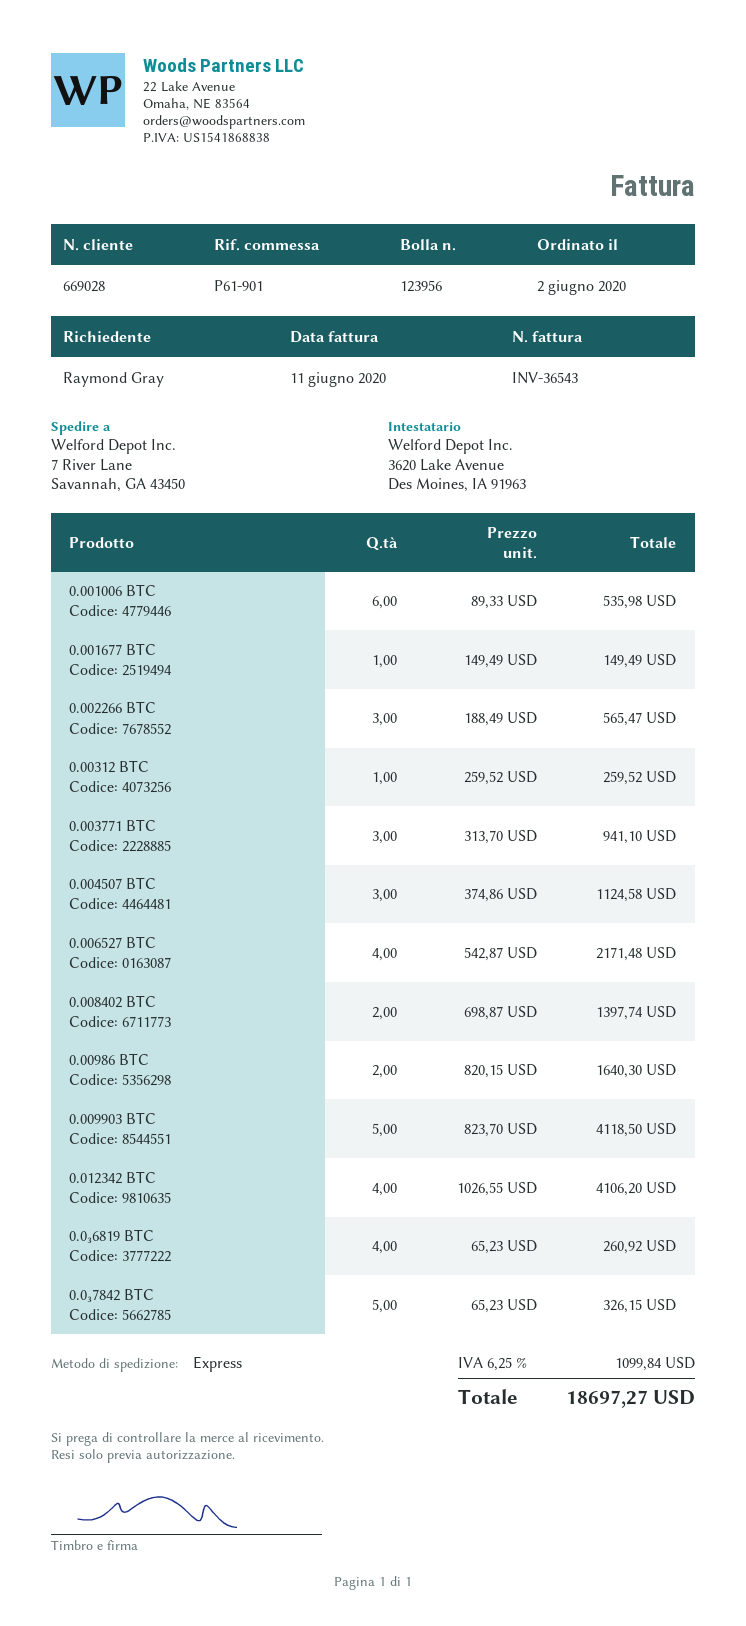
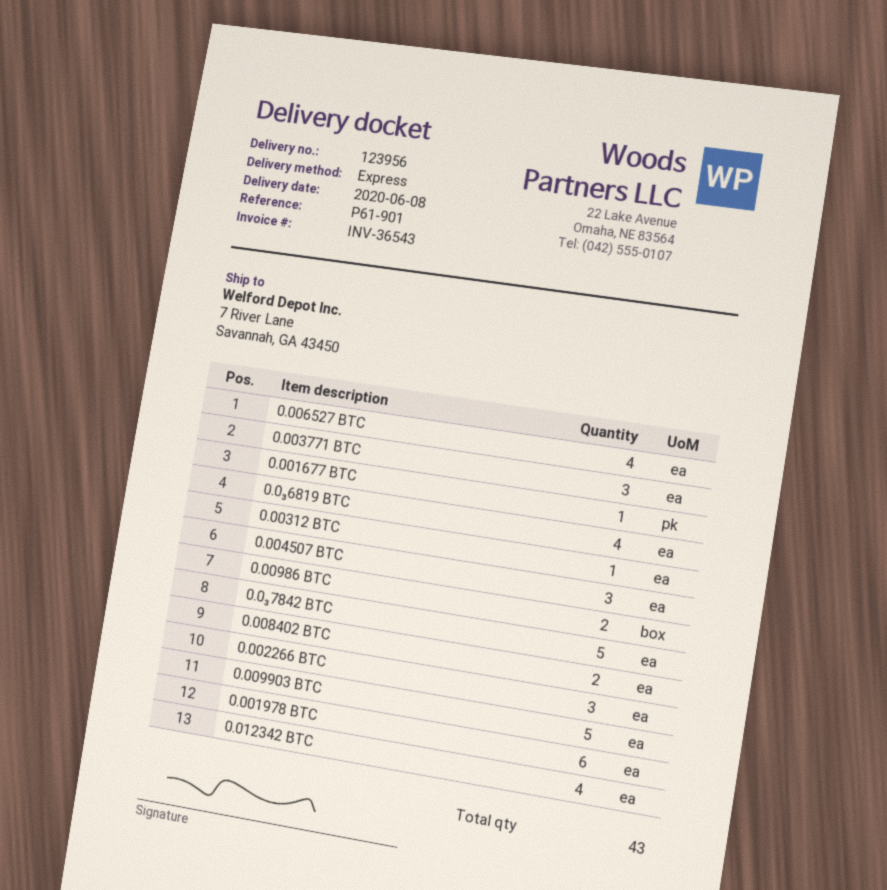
0.001006 BTC: 6 -> none
0.001978 BTC: none -> 6

